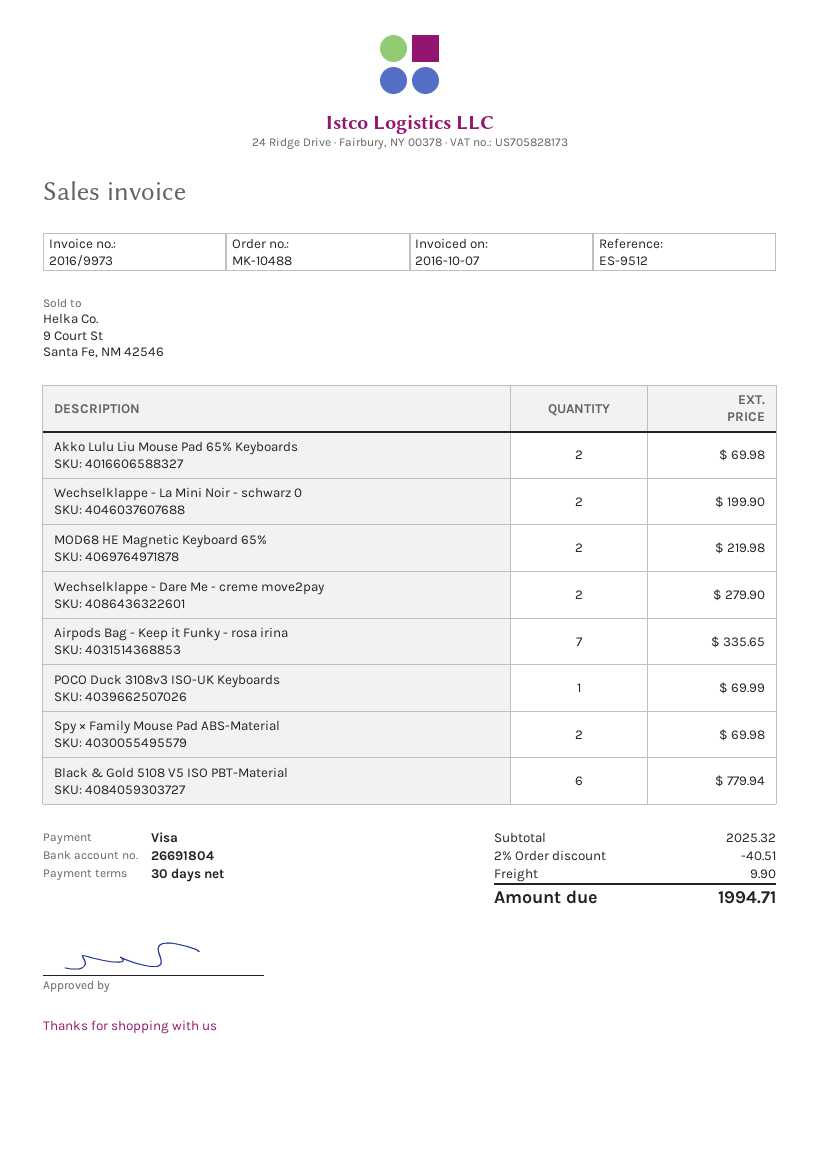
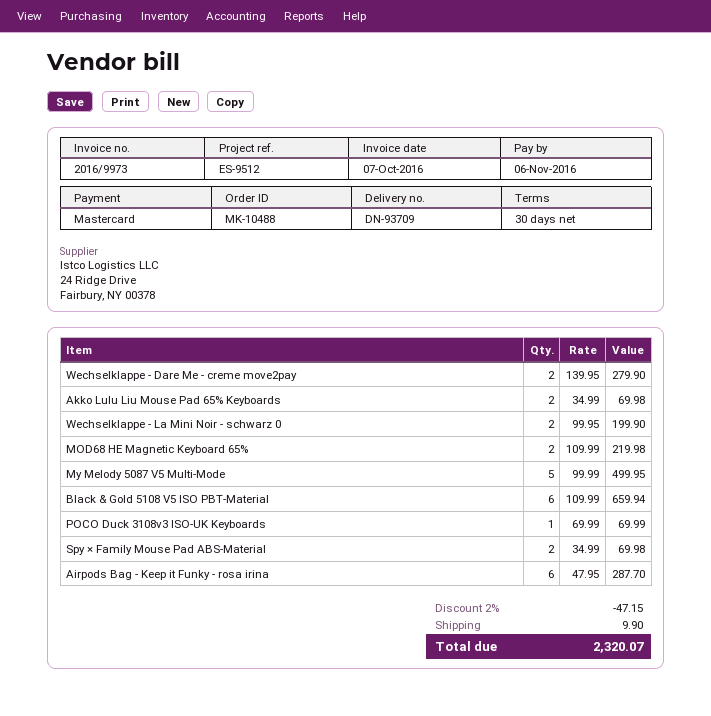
payment method: Visa -> Mastercard
Airpods Bag - Keep it Funky - rosa irina: 7 for 335.65 -> 6 for 287.70
Black & Gold 5108 V5 ISO PBT-Material: 6 for 779.94 -> 6 for 659.94
My Melody 5087 V5 Multi-Mode: none -> 5 for 499.95
discount: 2% = 40.51 -> 2% = 47.15
total: 1994.71 -> 2320.07

